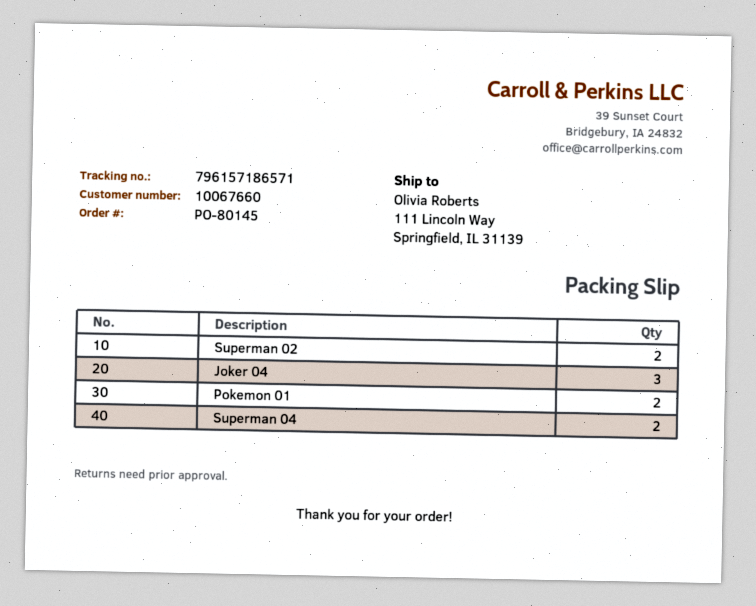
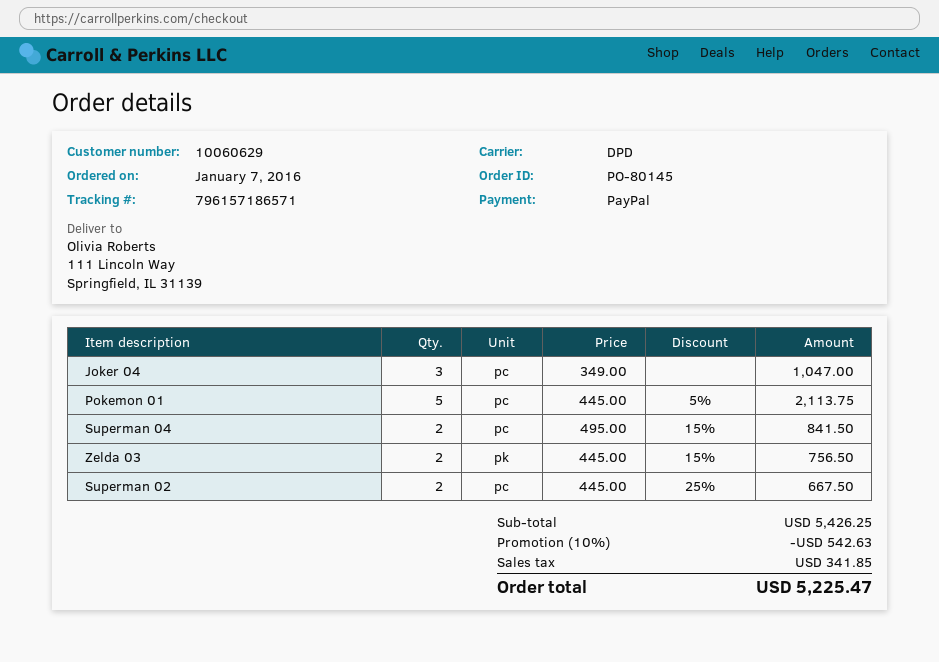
customer number: 10067660 -> 10060629
Pokemon 01: 2 -> 5
Zelda 03: none -> 2

